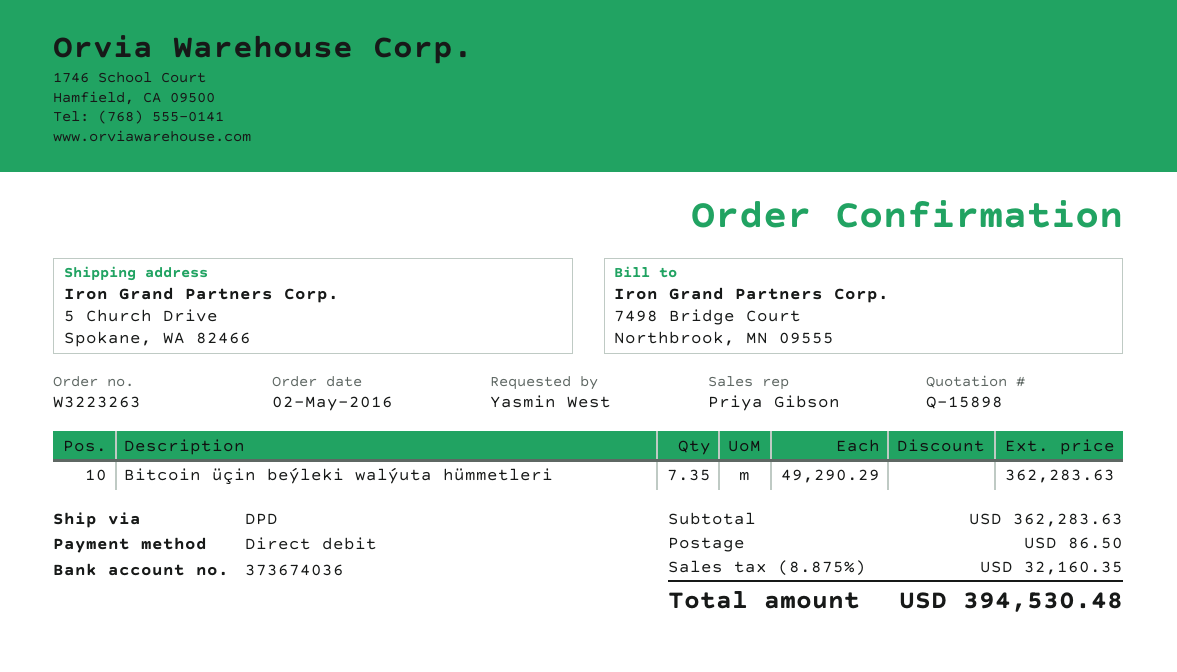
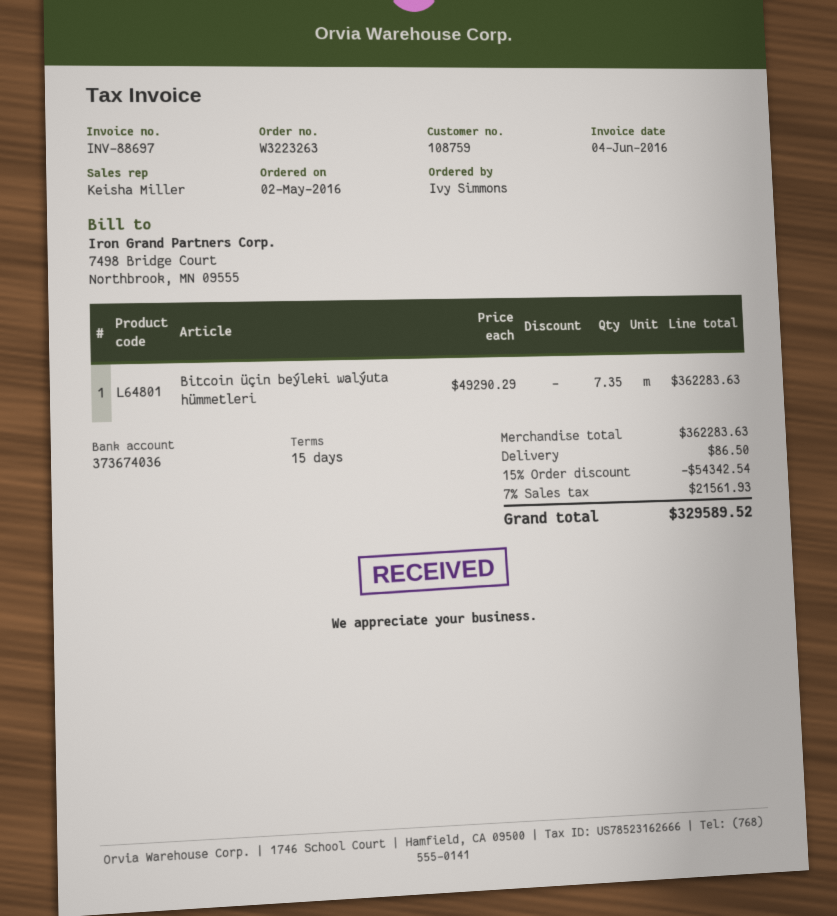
ordered by: Yasmin West -> Ivy Simmons
sales rep: Priya Gibson -> Keisha Miller
discount: none -> 15% = 54342.54
tax: 8.875% = 32160.35 -> 7% = 21561.93
total: 394530.48 -> 329589.52

